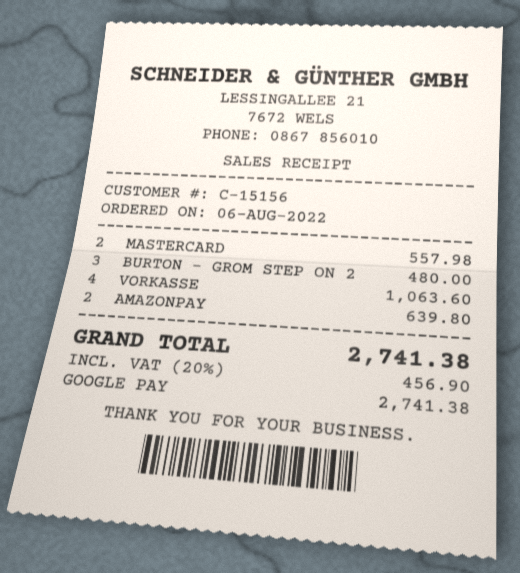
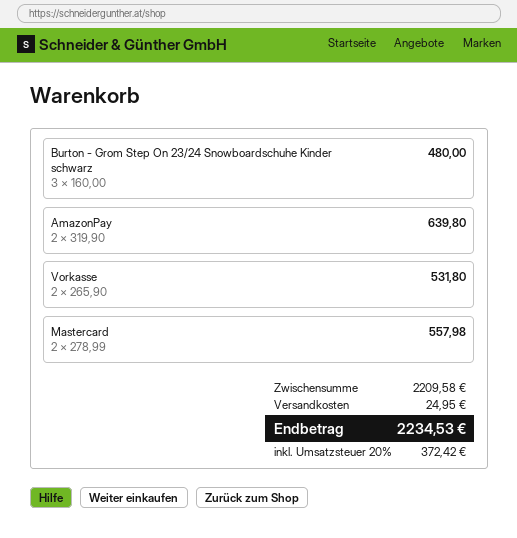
VORKASSE: 4 for 1063.60 -> 2 for 531.80
shipping: none -> 24.95
tax: 20% = 456.90 -> 20% = 372.42
total: 2741.38 -> 2234.53

